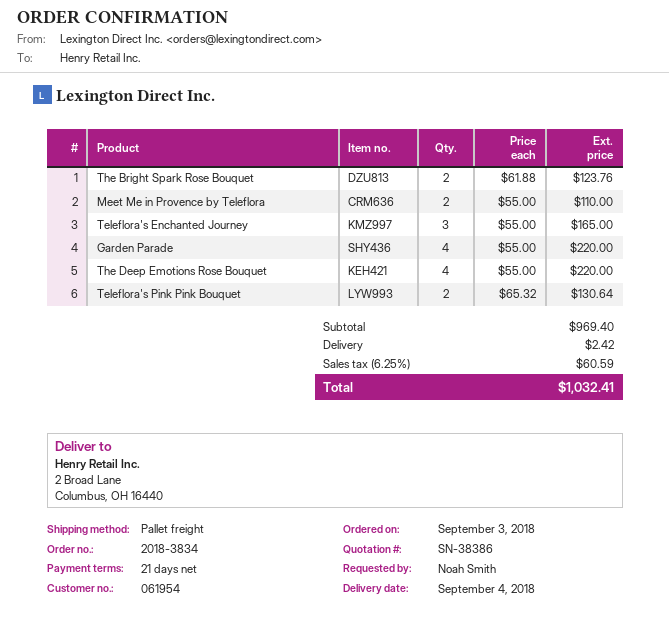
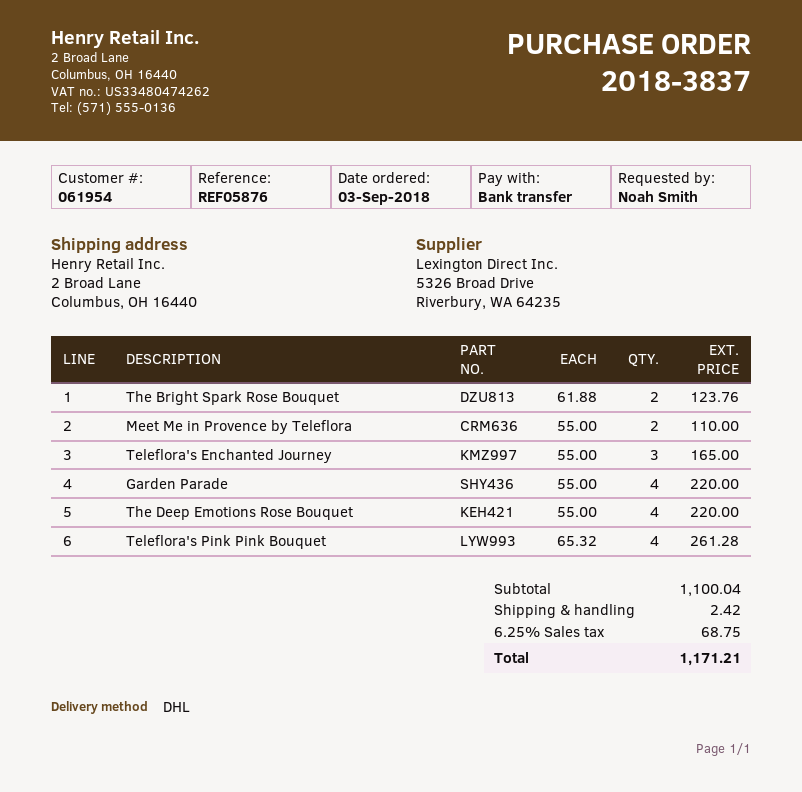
order number: 2018-3834 -> 2018-3837
shipping method: pallet freight -> DHL
Teleflora's Pink Pink Bouquet: 2 x 65.32 = 130.64 -> 4 x 65.32 = 261.28
subtotal: 969.40 -> 1100.04
tax: 6.25% = 60.59 -> 6.25% = 68.75
total: 1032.41 -> 1171.21

